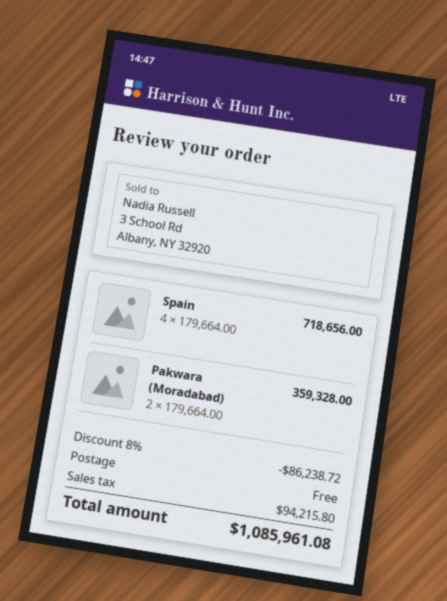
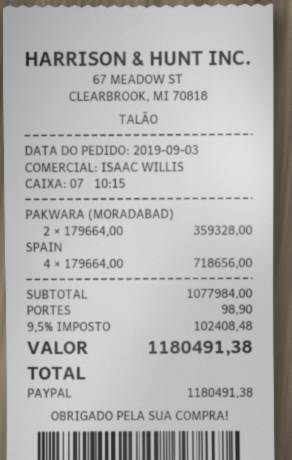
discount: 8% = 86238.72 -> none
shipping: 0.00 -> 98.90
tax: 94215.80 -> 102408.48
total: 1085961.08 -> 1180491.38

